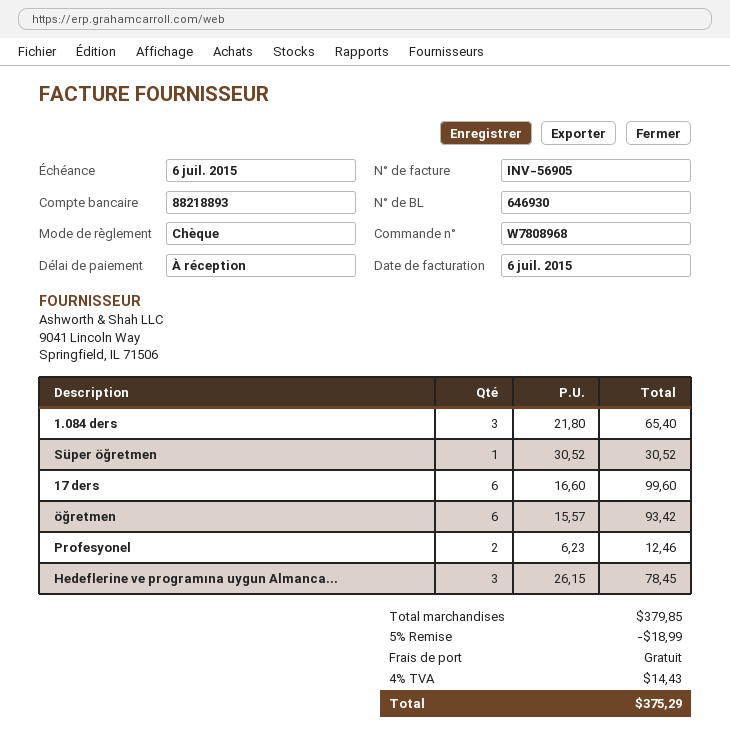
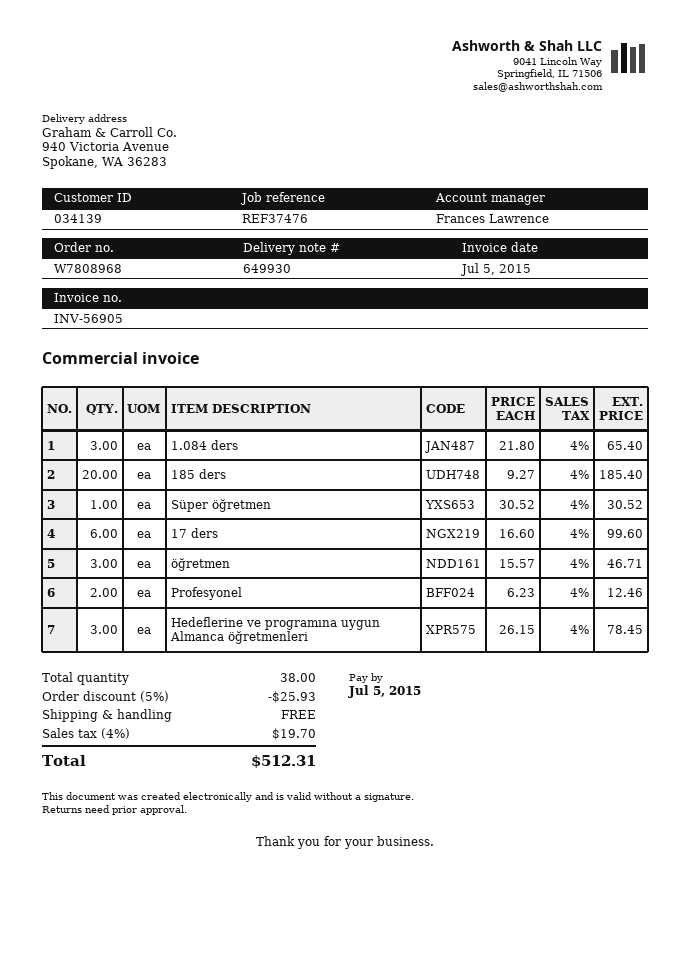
delivery note number: 646930 -> 649930
invoice date: 2015-07-06 -> 2015-07-05
due date: 2015-07-06 -> 2015-07-05
öğretmen: 6 x 15.57 = 93.42 -> 3 x 15.57 = 46.71
185 ders: none -> 20 x 9.27 = 185.40
discount: 5% = 18.99 -> 5% = 25.93
tax: 4% = 14.43 -> 4% = 19.70
total: 375.29 -> 512.31

